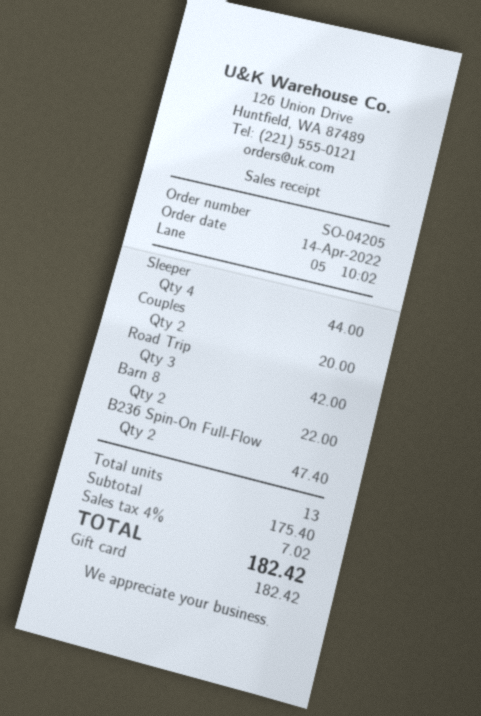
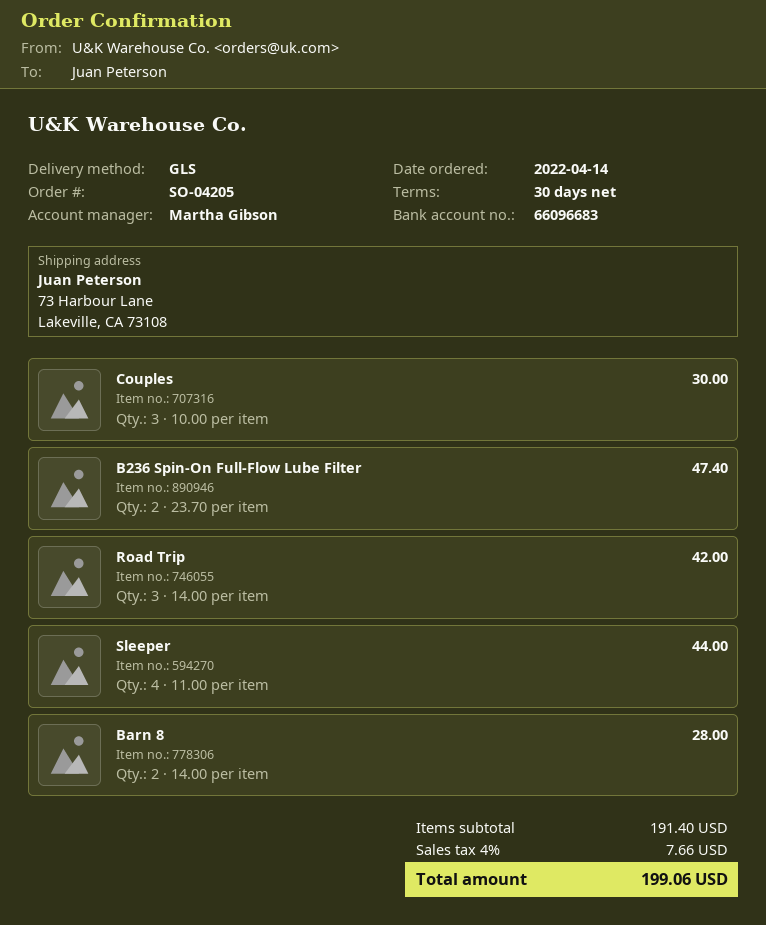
Couples: 2 for 20.00 -> 3 for 30.00
Barn 8: 2 for 22.00 -> 2 for 28.00
subtotal: 175.40 -> 191.40
tax: 4% = 7.02 -> 4% = 7.66
total: 182.42 -> 199.06

